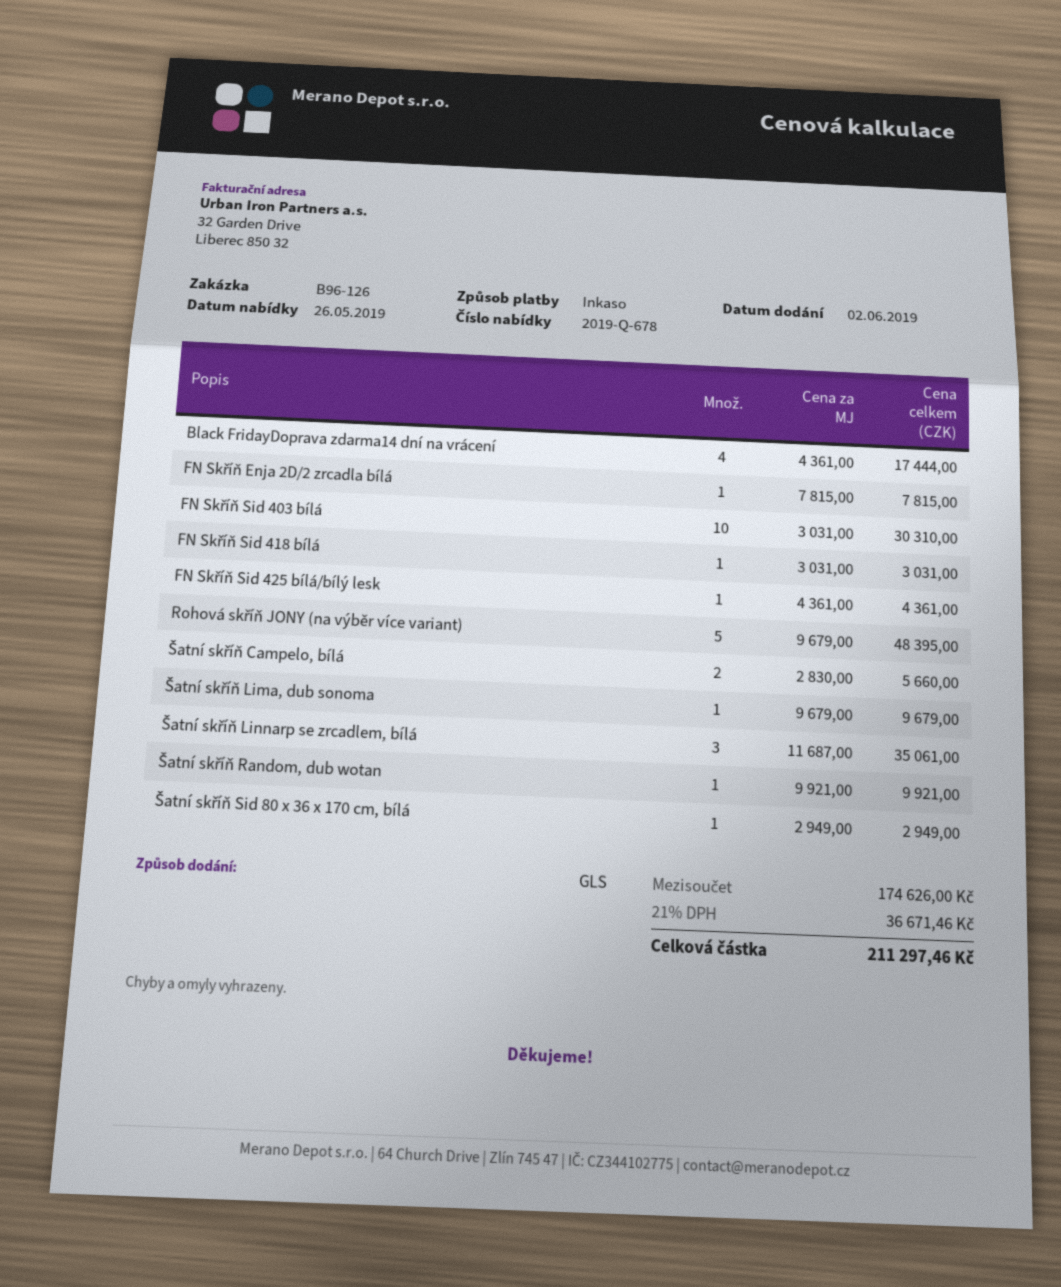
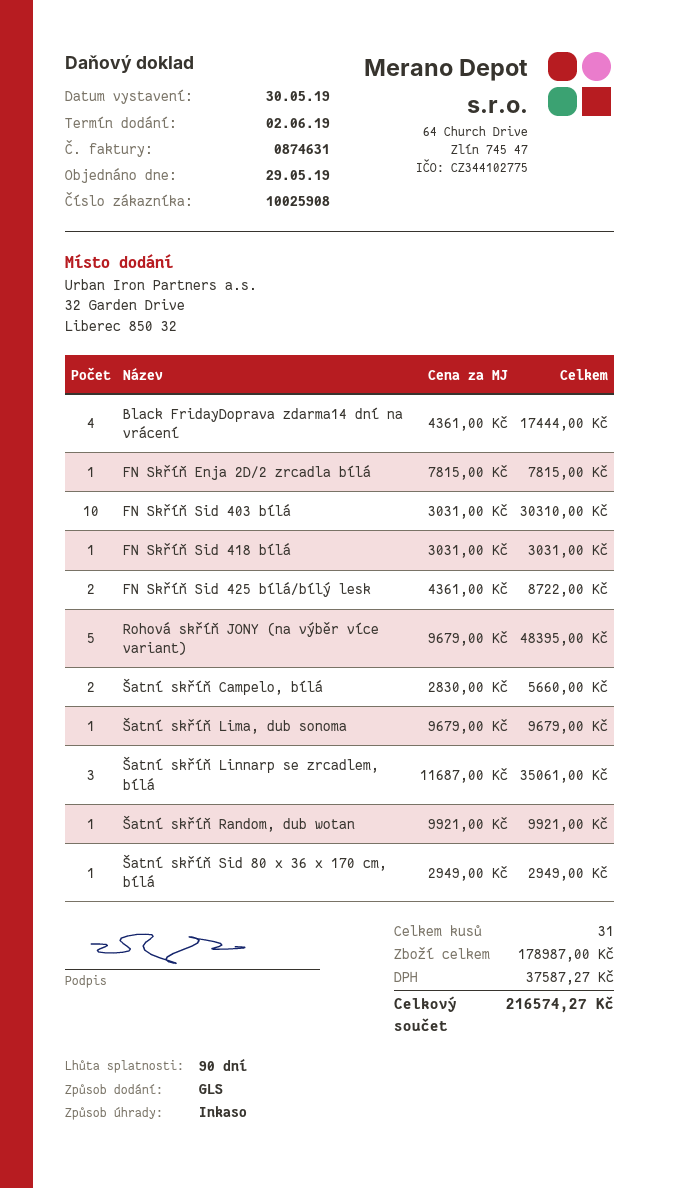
FN Skříň Sid 425 bílá/bílý lesk: 1 x 4361.00 = 4361.00 -> 2 x 4361.00 = 8722.00
subtotal: 174626.00 -> 178987.00
tax: 36671.46 -> 37587.27
total: 211297.46 -> 216574.27

